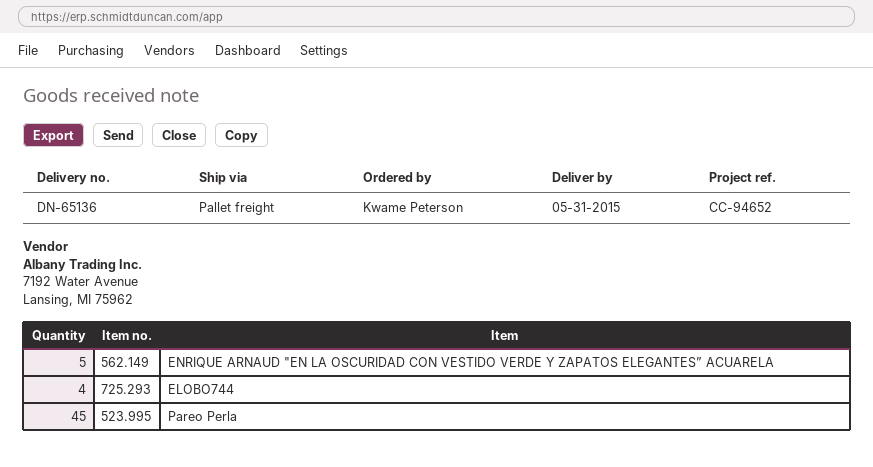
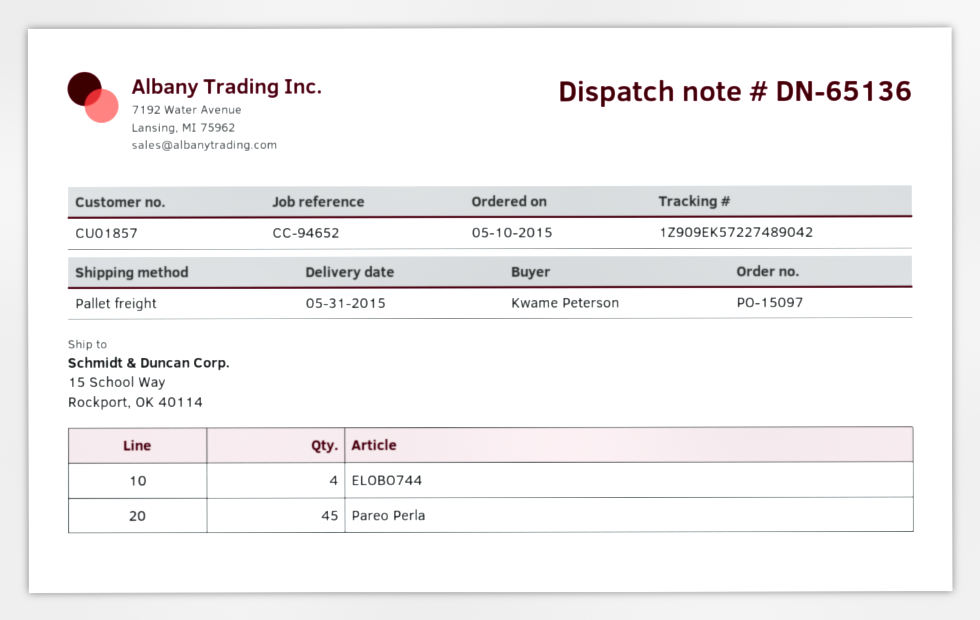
ENRIQUE ARNAUD "EN LA OSCURIDAD CON VESTIDO VERDE Y ZAPATOS ELEGANTES” ACUARELA: 5 -> none

